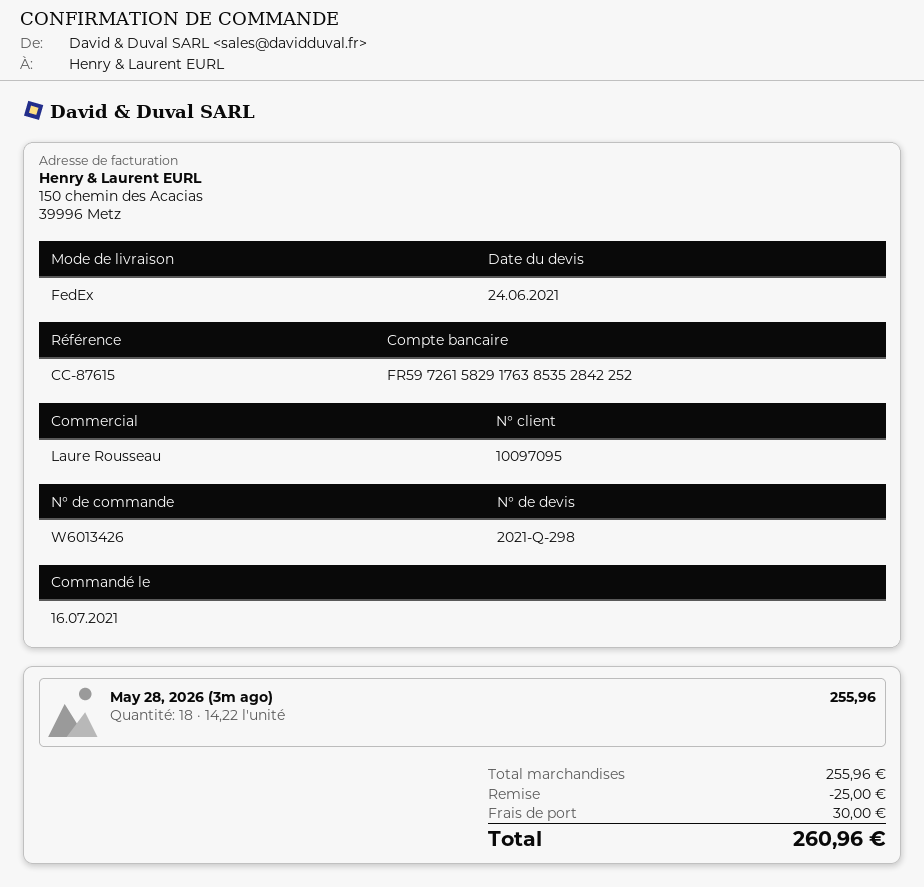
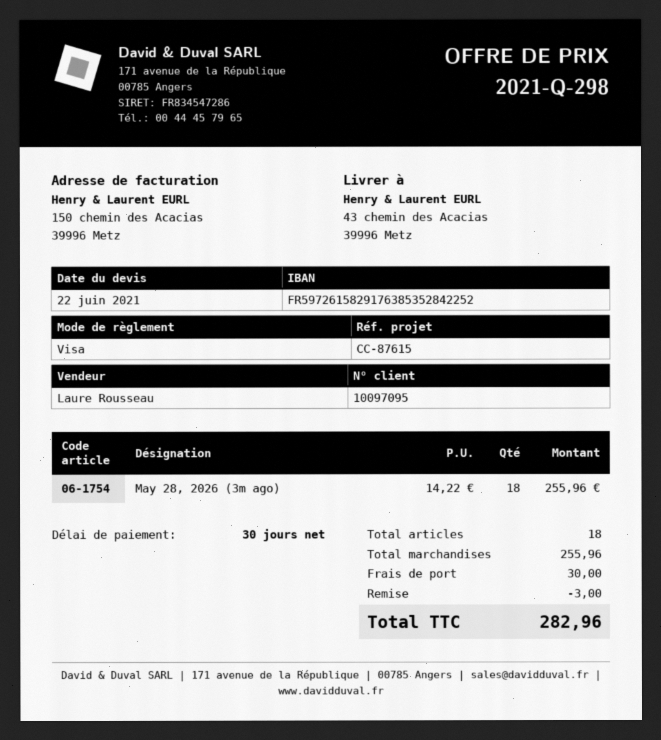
quote date: 2021-06-24 -> 2021-06-22
discount: 25.00 -> 3.00
total: 260.96 -> 282.96

